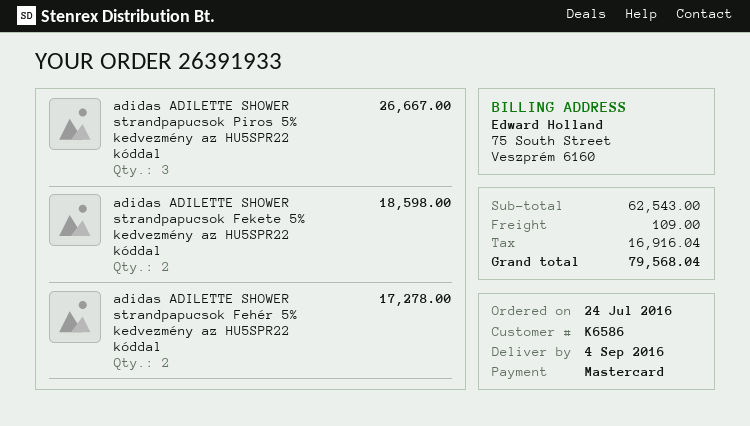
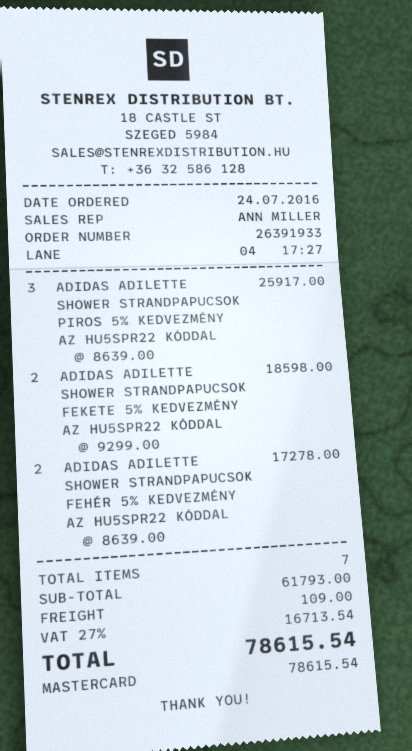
adidas ADILETTE SHOWER strandpapucsok Piros 5% kedvezmény az HU5SPR22 kóddal: 3 for 26667.00 -> 3 for 25917.00
subtotal: 62543.00 -> 61793.00
tax: 16916.04 -> 16713.54
total: 79568.04 -> 78615.54

